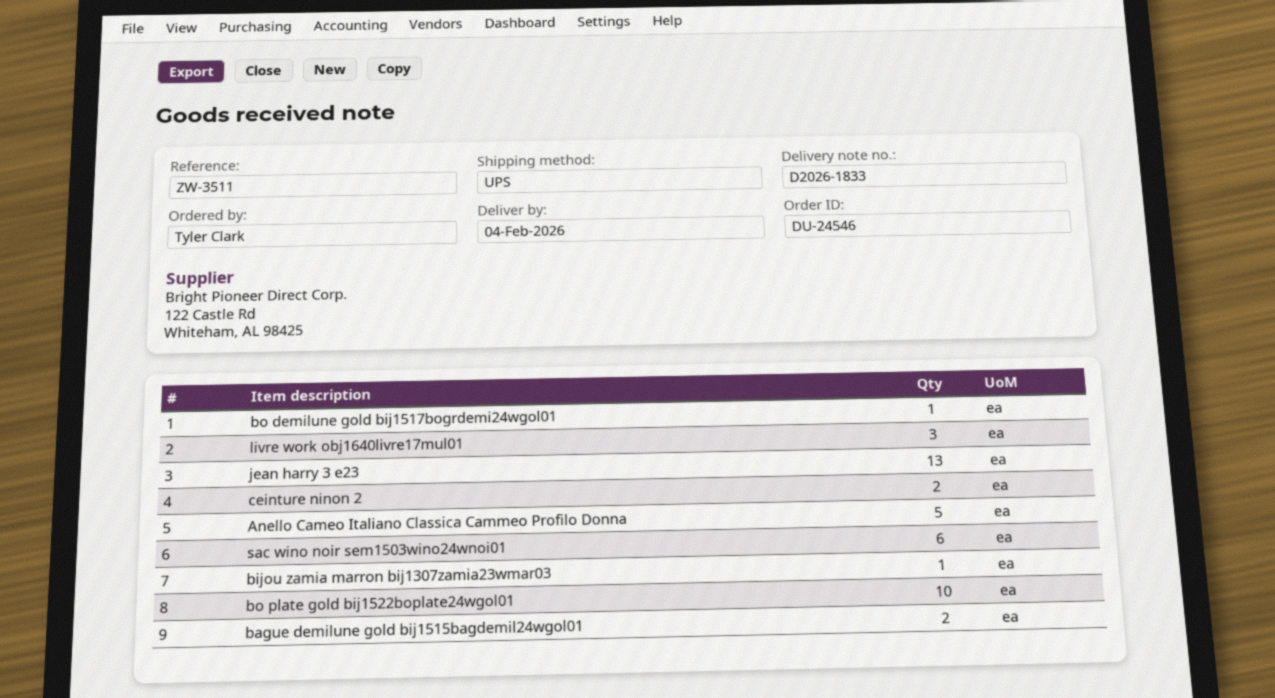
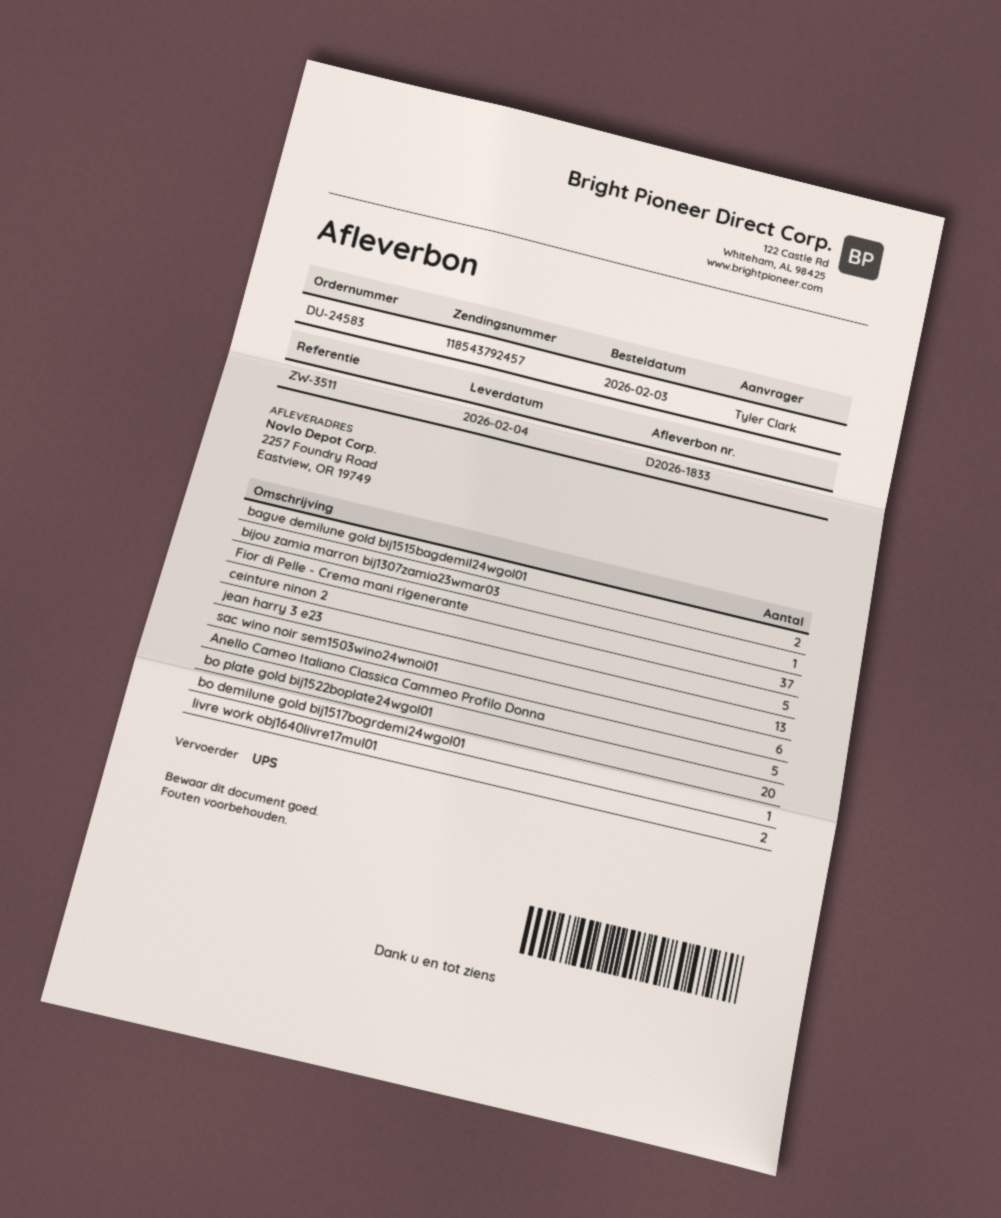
order number: DU-24546 -> DU-24583
livre work obj1640livre17mul01: 3 -> 2
ceinture ninon 2: 2 -> 5
bo plate gold bij1522boplate24wgol01: 10 -> 20
Fior di Pelle - Crema mani rigenerante: none -> 37

